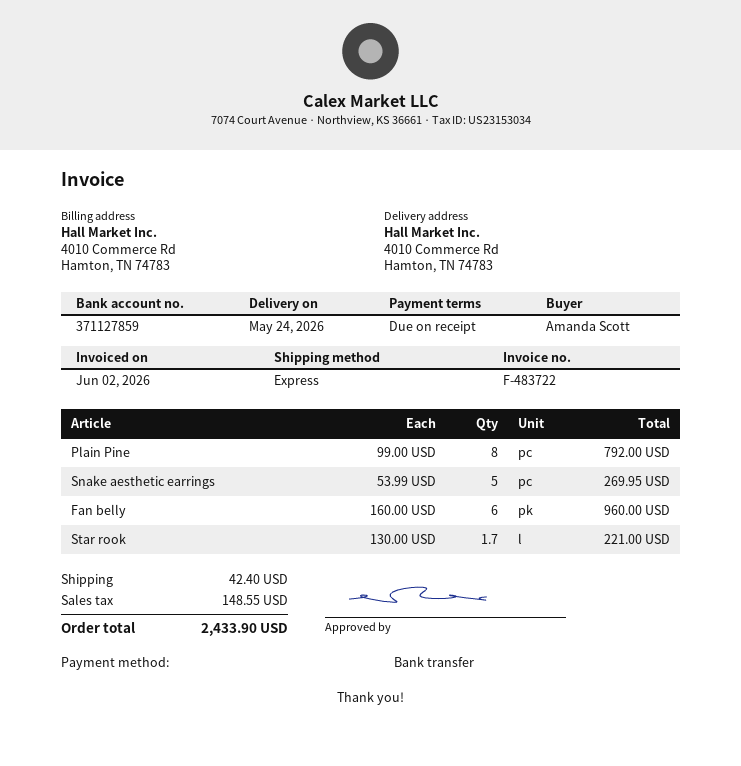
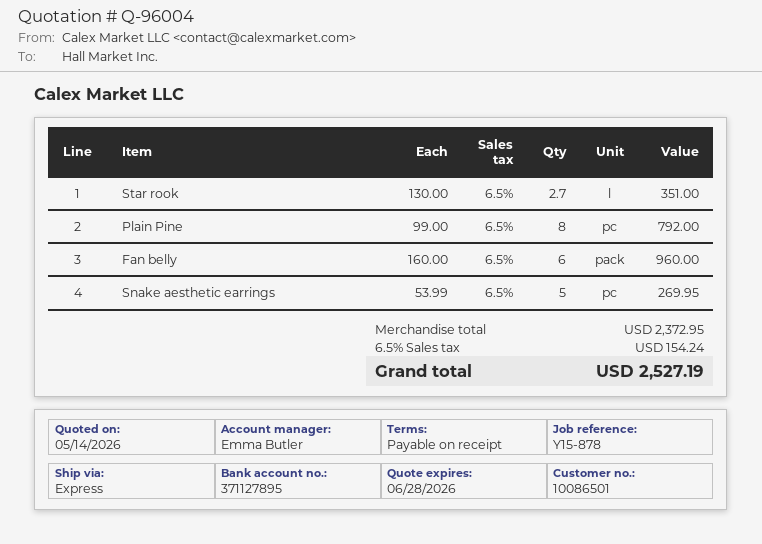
bank account: 371127859 -> 371127895
Star rook: 1.7 x 130.00 = 221.00 -> 2.7 x 130.00 = 351.00
shipping: 42.40 -> none
tax: 148.55 -> 154.24
total: 2433.90 -> 2527.19

